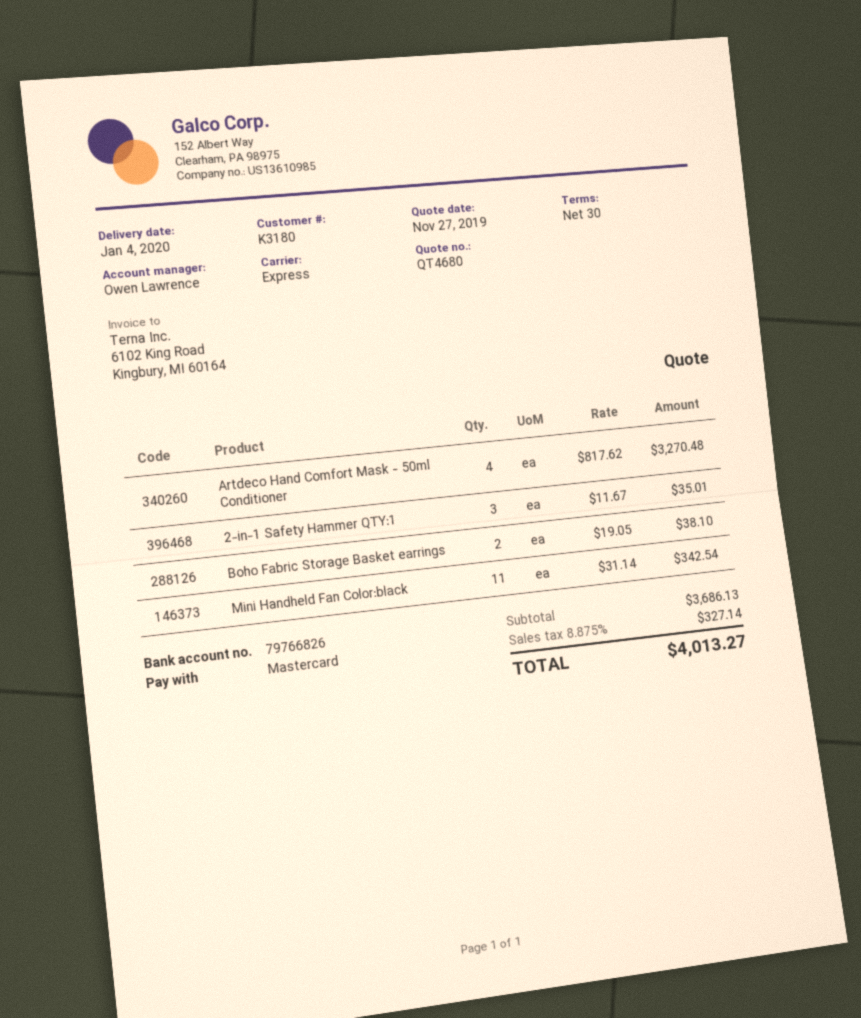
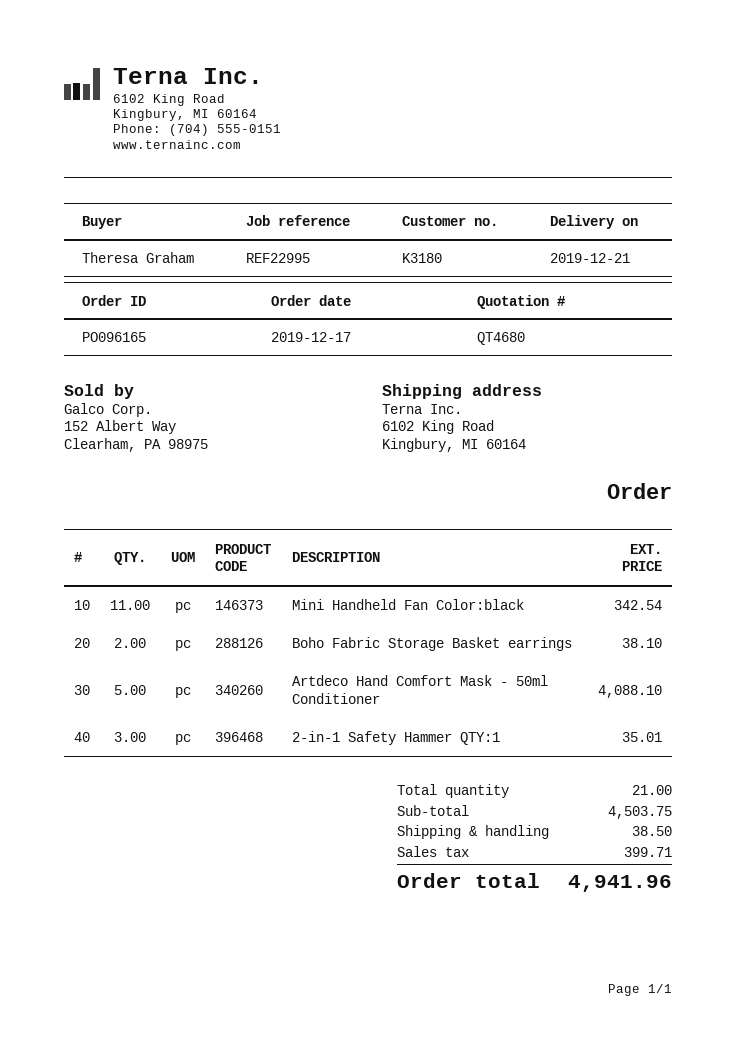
delivery date: 2020-01-04 -> 2019-12-21
Artdeco Hand Comfort Mask - 50ml Conditioner: 4 for 3270.48 -> 5 for 4088.10
subtotal: 3686.13 -> 4503.75
shipping: none -> 38.50
tax: 327.14 -> 399.71
total: 4013.27 -> 4941.96

